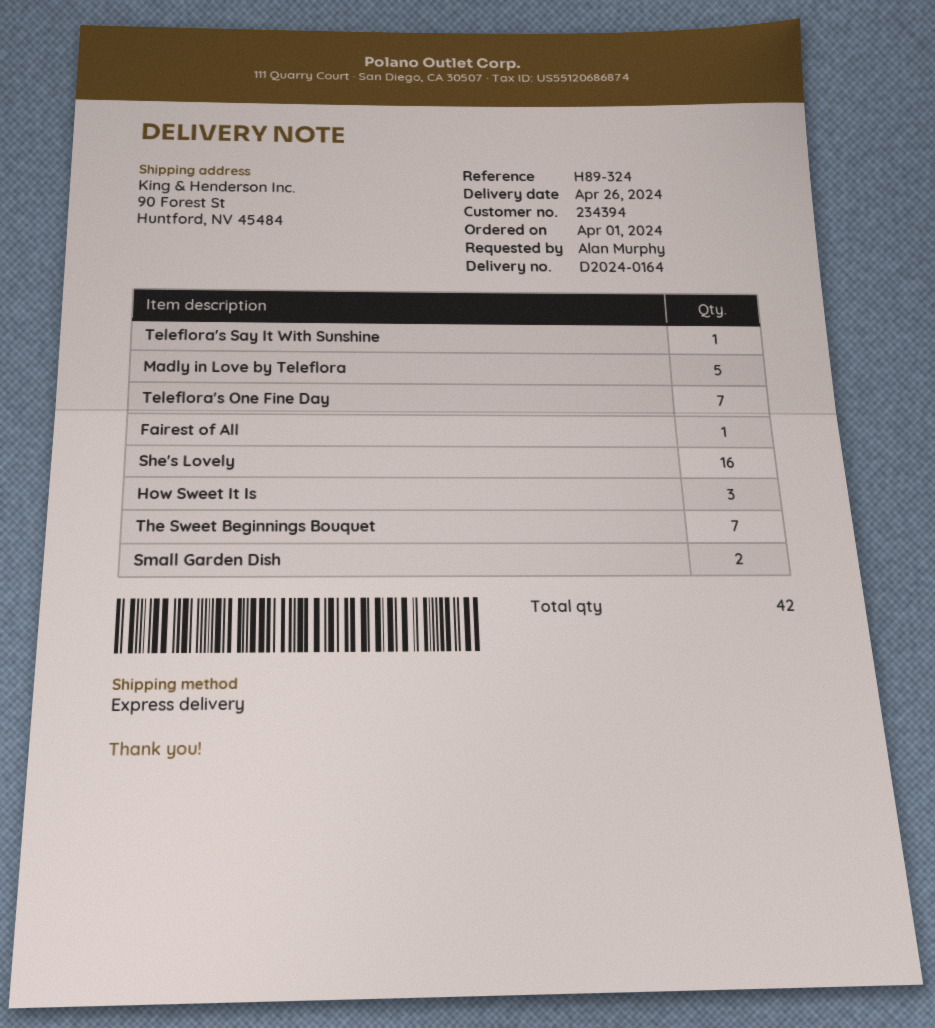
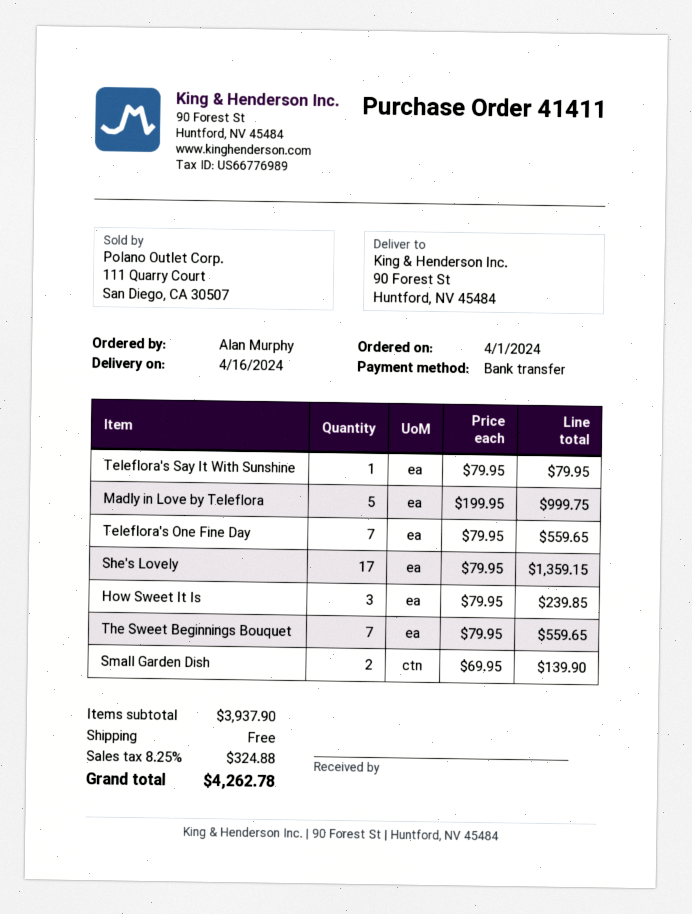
delivery date: 2024-04-26 -> 2024-04-16
Fairest of All: 1 -> none
She's Lovely: 16 -> 17

